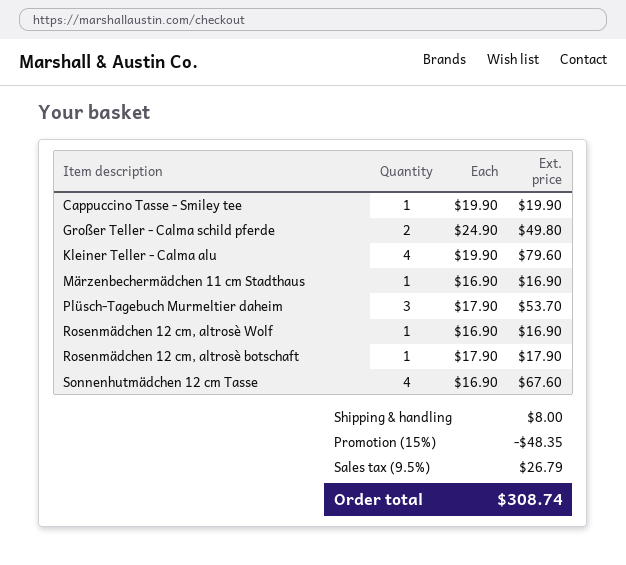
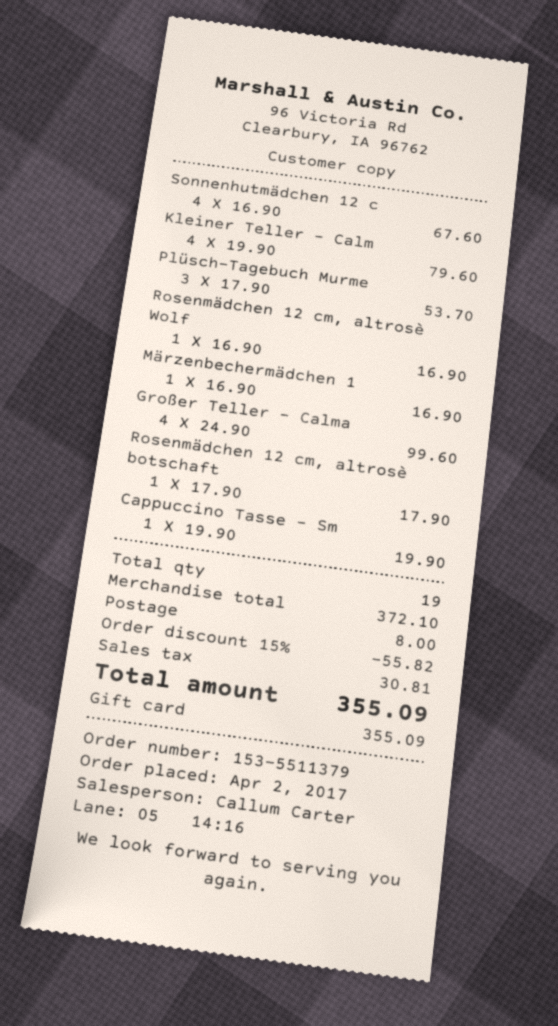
Großer Teller - Calma schild pferde: 2 x 24.90 = 49.80 -> 4 x 24.90 = 99.60
discount: 15% = 48.35 -> 15% = 55.82
tax: 26.79 -> 30.81
total: 308.74 -> 355.09

